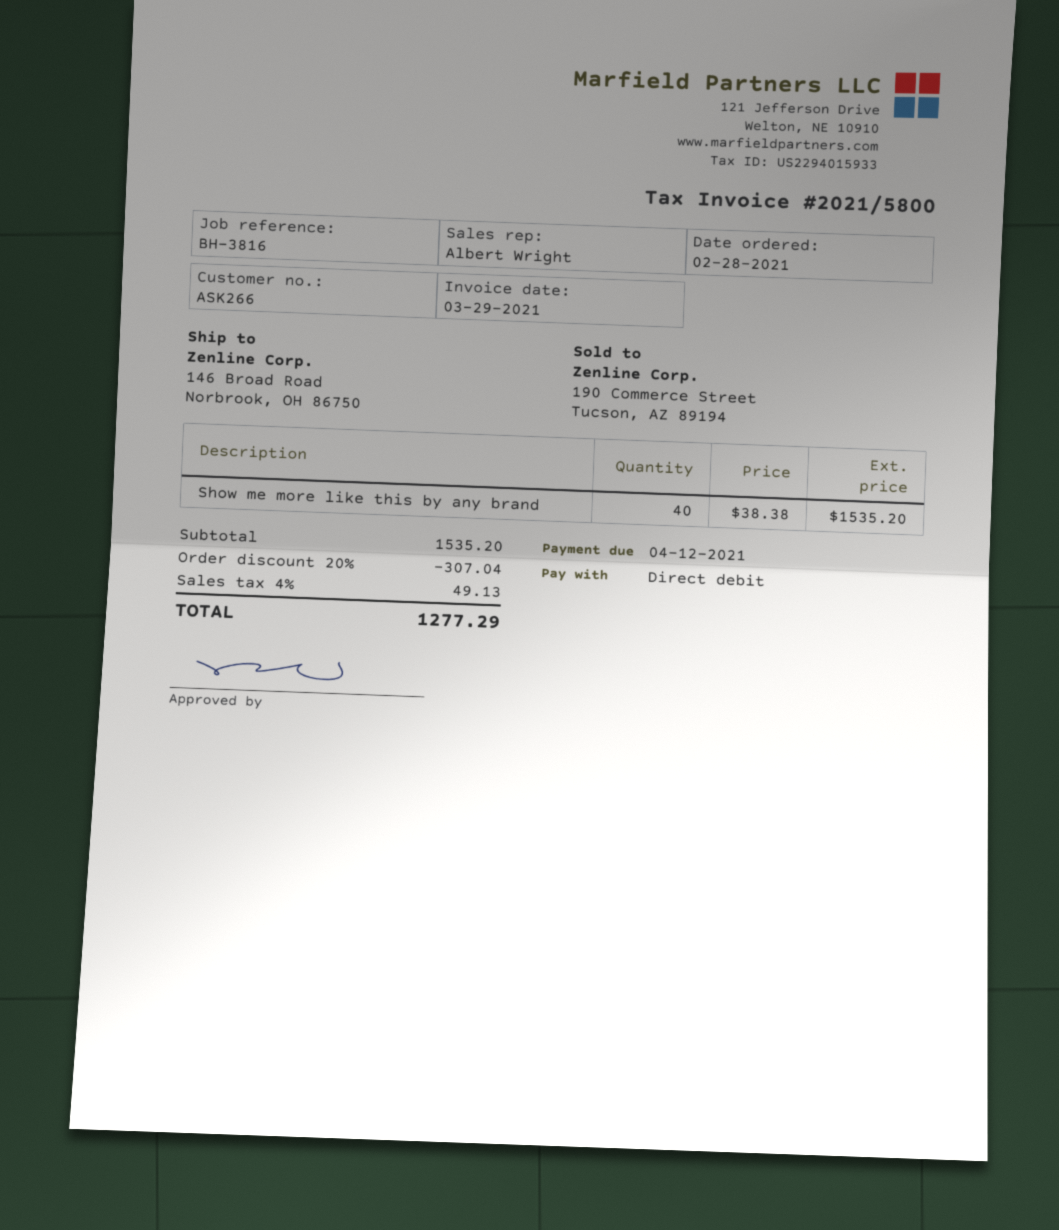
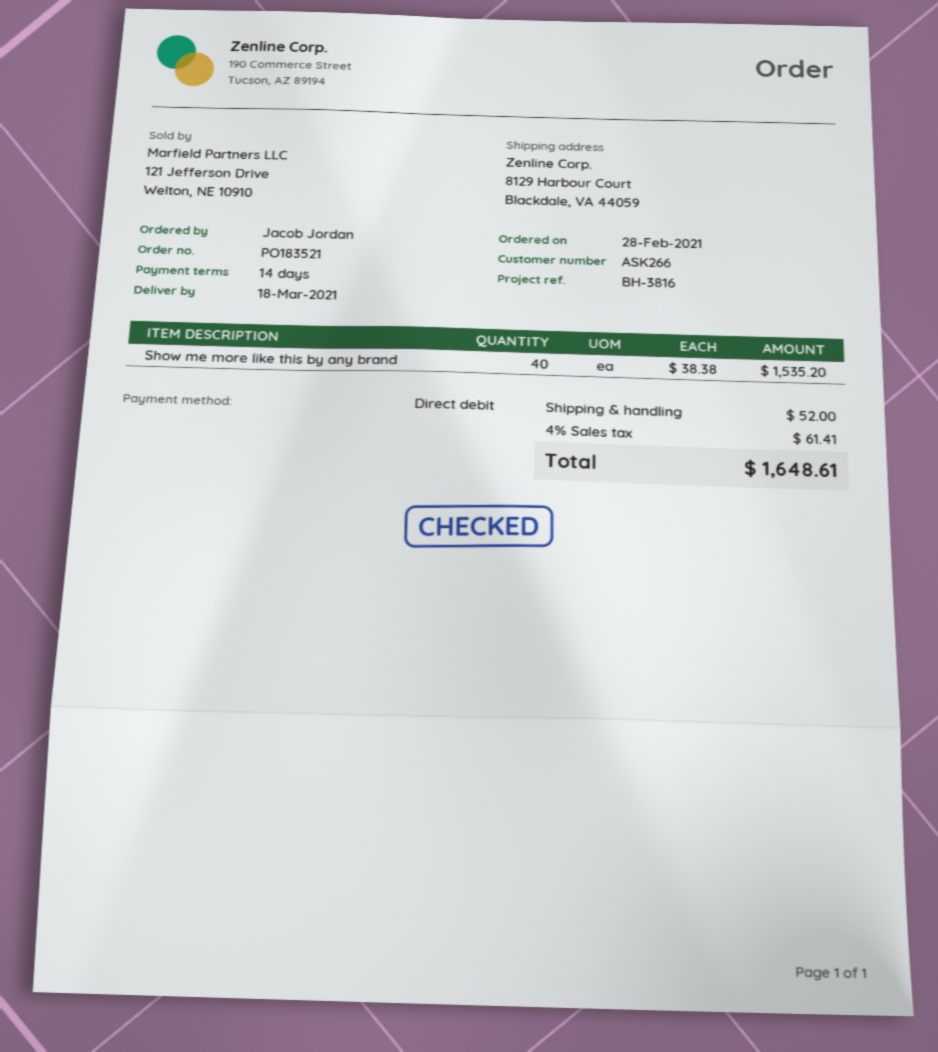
ship to: 146 Broad Road, Norbrook, OH 86750 -> 8129 Harbour Court, Blackdale, VA 44059
discount: 20% = 307.04 -> none
shipping: none -> 52.00
tax: 4% = 49.13 -> 4% = 61.41
total: 1277.29 -> 1648.61

